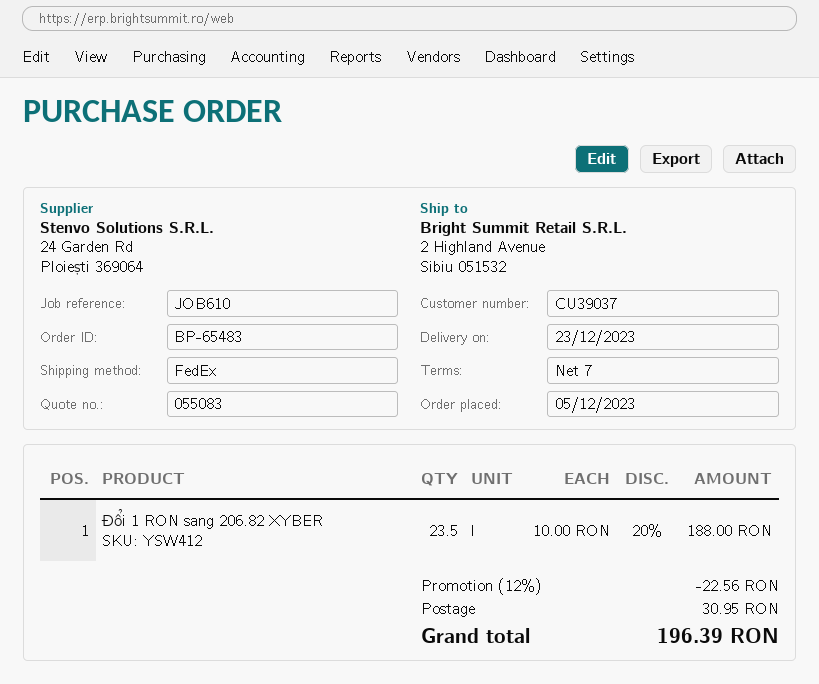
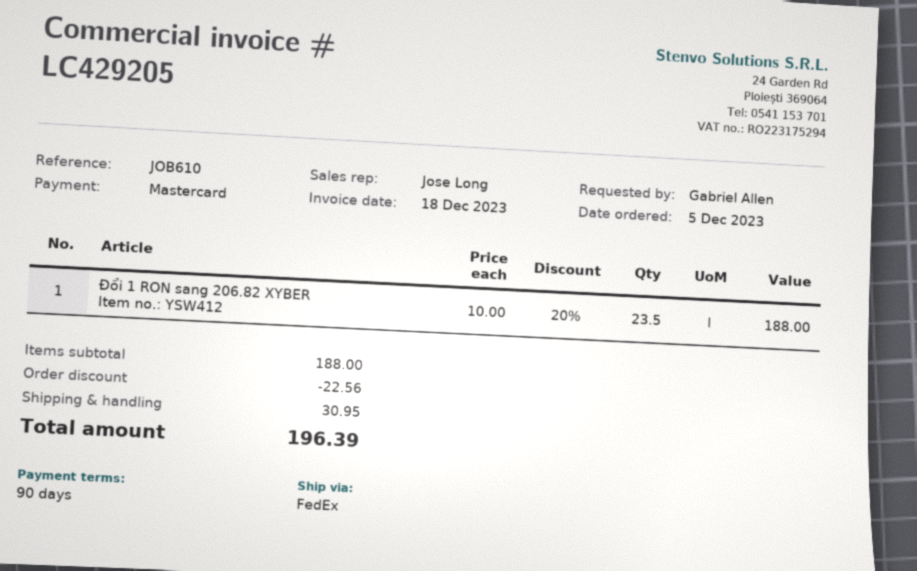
payment terms: 7 days -> 90 days

